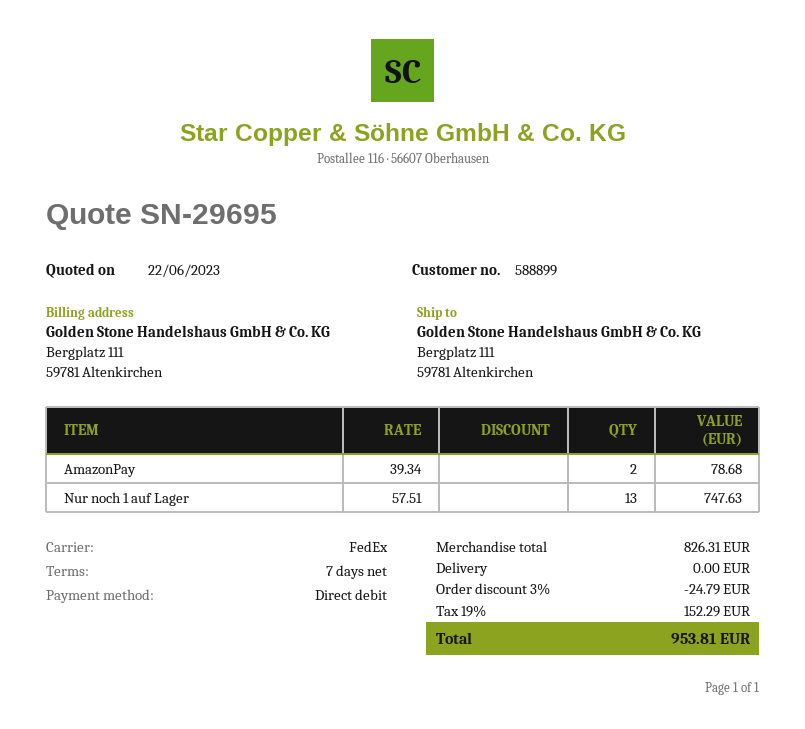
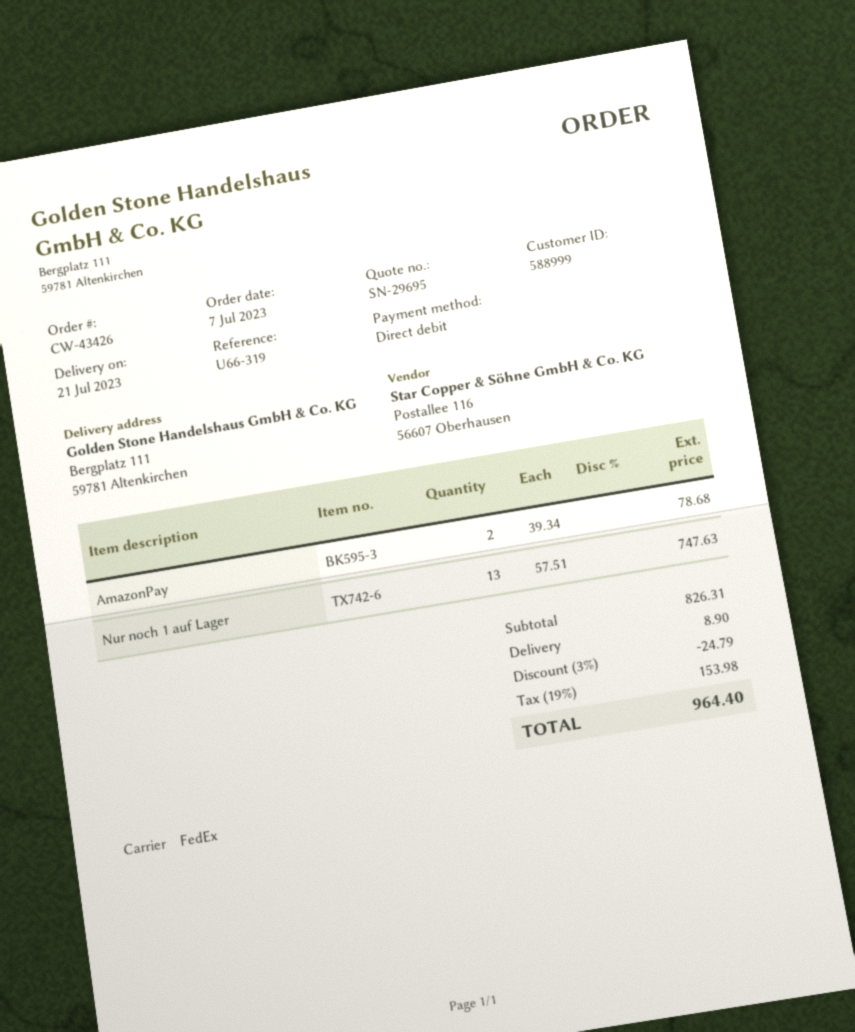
customer number: 588899 -> 588999
shipping: 0.00 -> 8.90
tax: 19% = 152.29 -> 19% = 153.98
total: 953.81 -> 964.40

